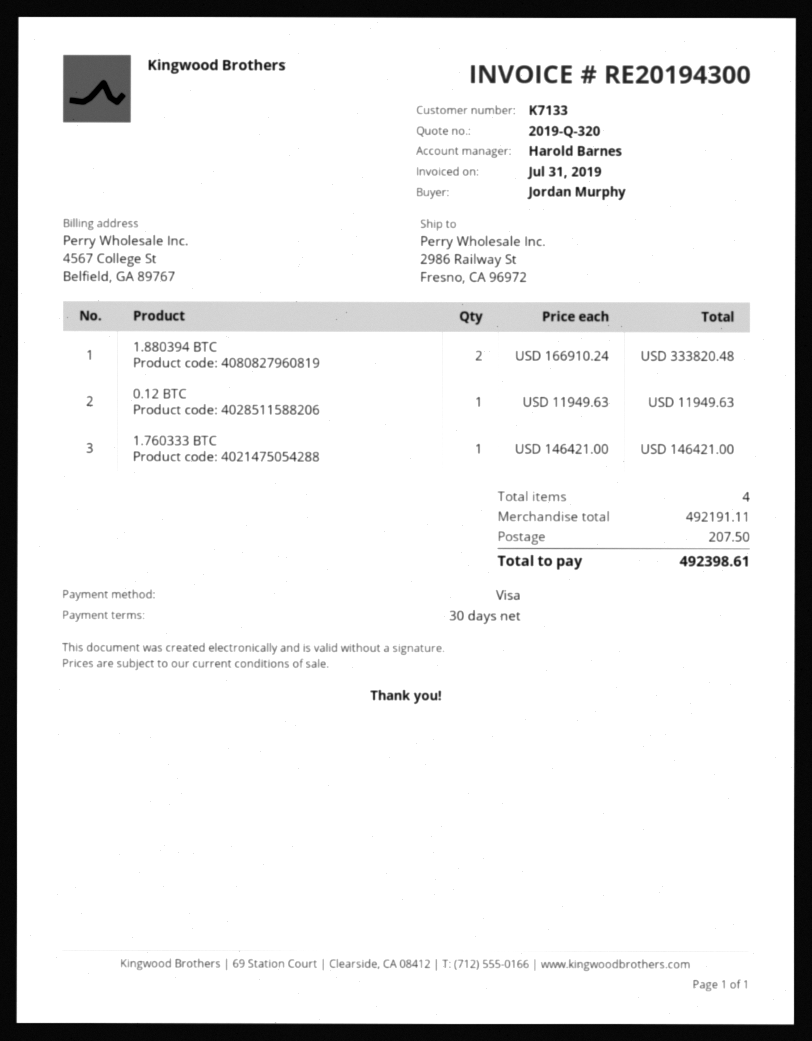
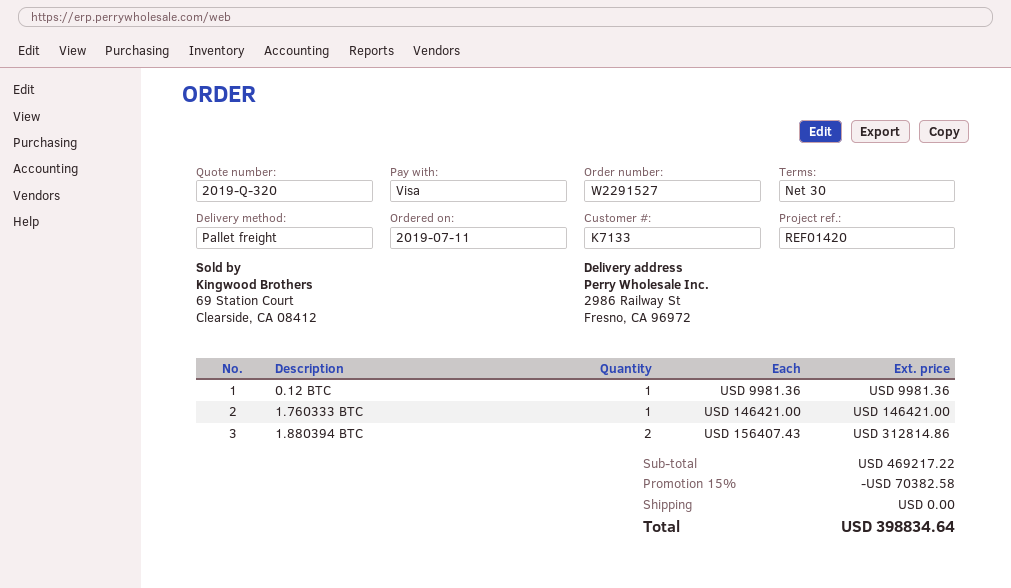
1.880394 BTC: 2 x 166910.24 = 333820.48 -> 2 x 156407.43 = 312814.86
0.12 BTC: 1 x 11949.63 = 11949.63 -> 1 x 9981.36 = 9981.36
subtotal: 492191.11 -> 469217.22
discount: none -> 15% = 70382.58
shipping: 207.50 -> 0.00
total: 492398.61 -> 398834.64

